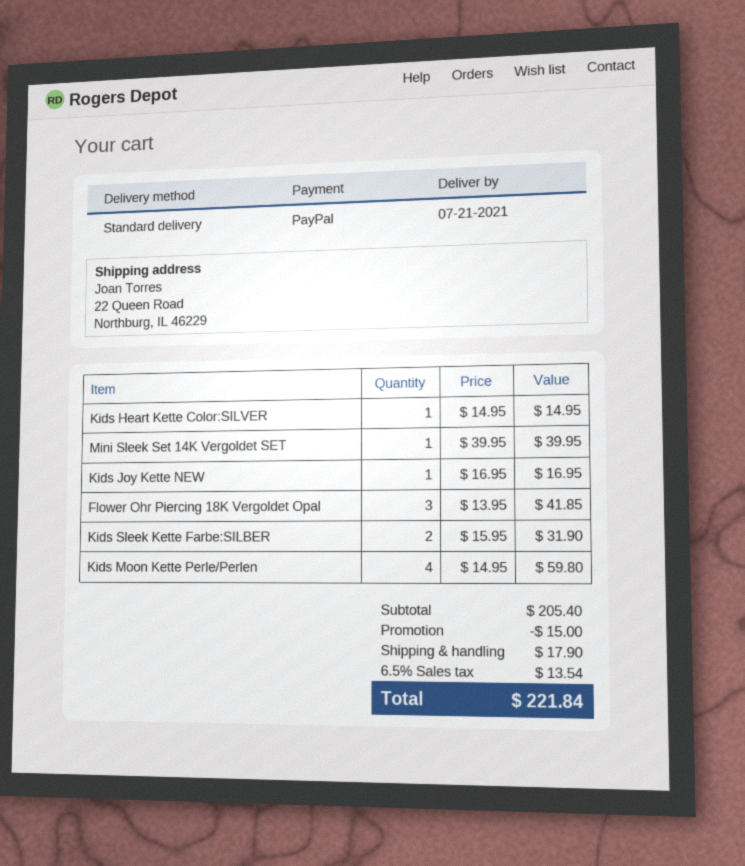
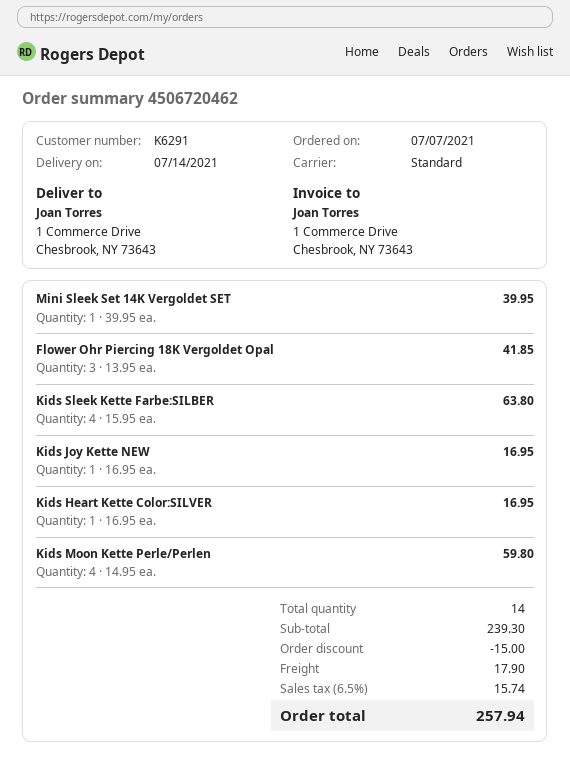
delivery date: 2021-07-21 -> 2021-07-14
ship to: 22 Queen Road, Northburg, IL 46229 -> 1 Commerce Drive, Chesbrook, NY 73643
Kids Heart Kette Color:SILVER: 1 x 14.95 = 14.95 -> 1 x 16.95 = 16.95
Kids Sleek Kette Farbe:SILBER: 2 x 15.95 = 31.90 -> 4 x 15.95 = 63.80
subtotal: 205.40 -> 239.30
tax: 6.5% = 13.54 -> 6.5% = 15.74
total: 221.84 -> 257.94

